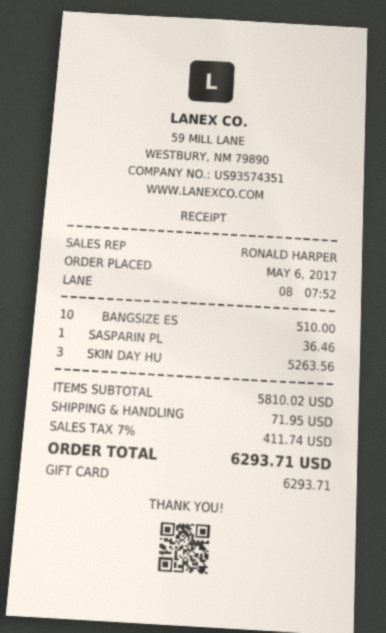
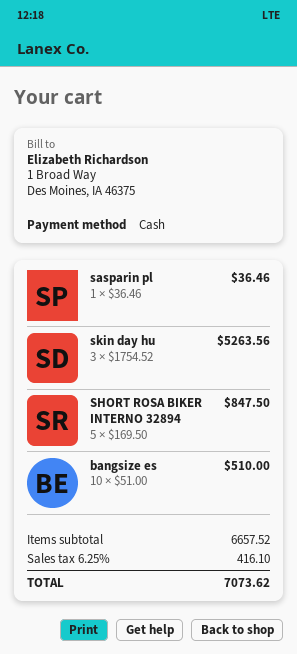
payment method: gift card -> cash
SHORT ROSA BIKER INTERNO 32894: none -> 5 for 847.50
subtotal: 5810.02 -> 6657.52
shipping: 71.95 -> none
tax: 7% = 411.74 -> 6.25% = 416.10
total: 6293.71 -> 7073.62

